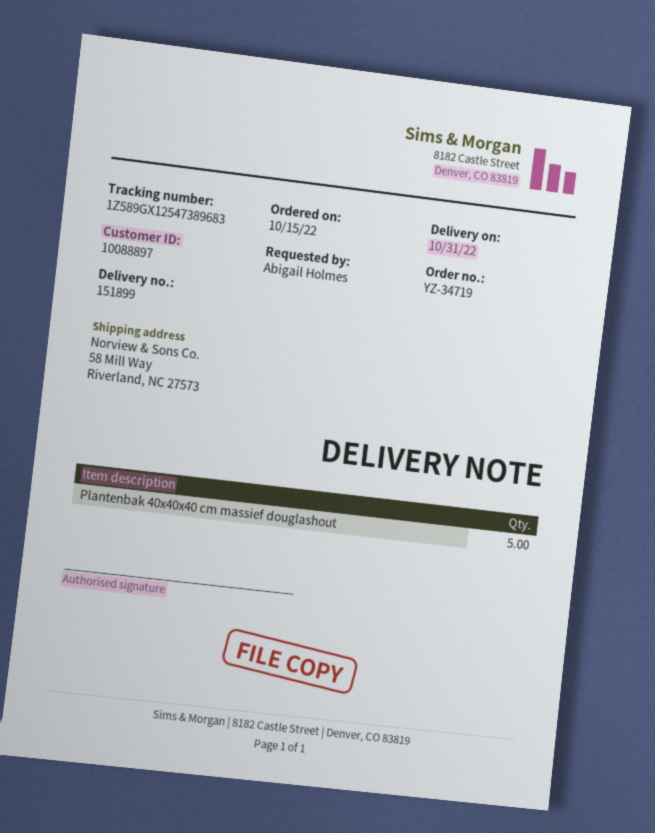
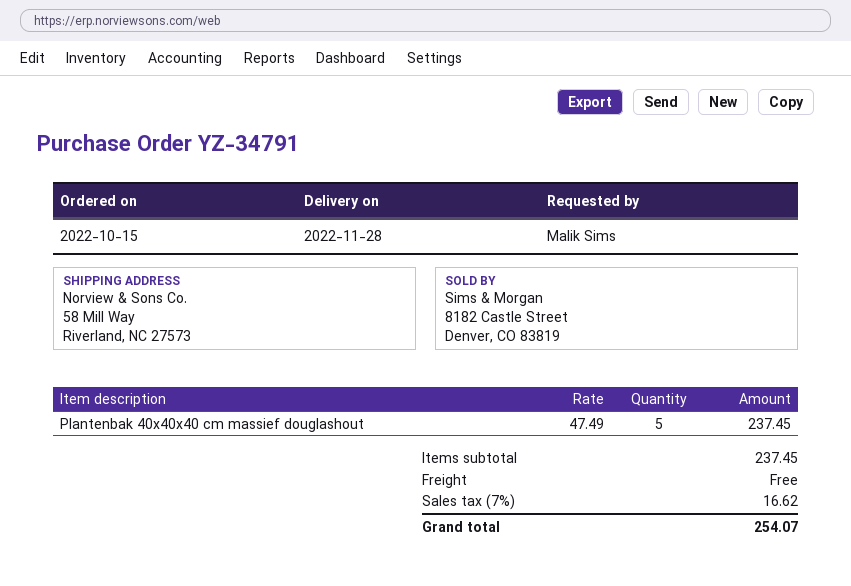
order number: YZ-34719 -> YZ-34791
delivery date: 2022-10-31 -> 2022-11-28
ordered by: Abigail Holmes -> Malik Sims

